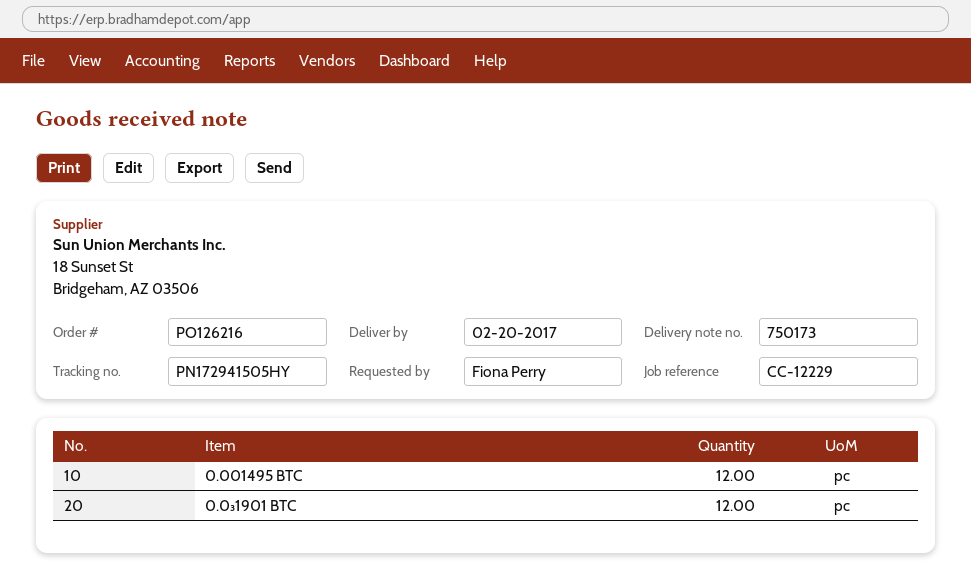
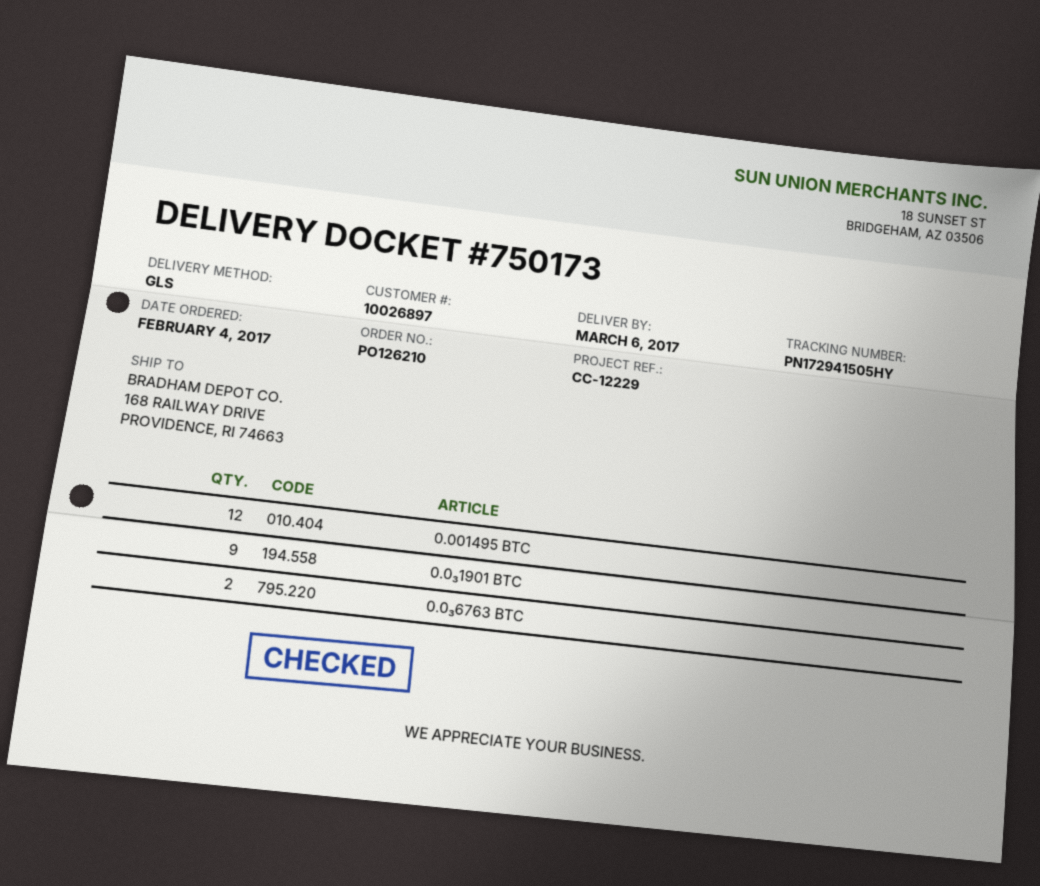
order number: PO126216 -> PO126210
delivery date: 2017-02-20 -> 2017-03-06
0.0₃1901 BTC: 12 -> 9
0.0₃6763 BTC: none -> 2

